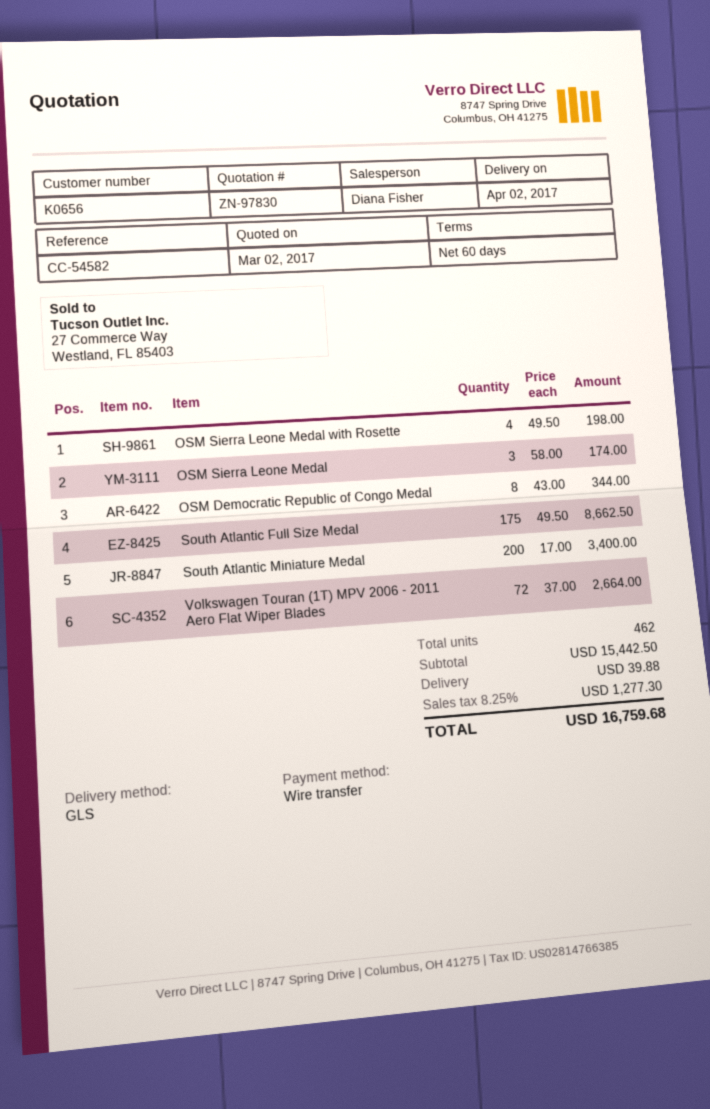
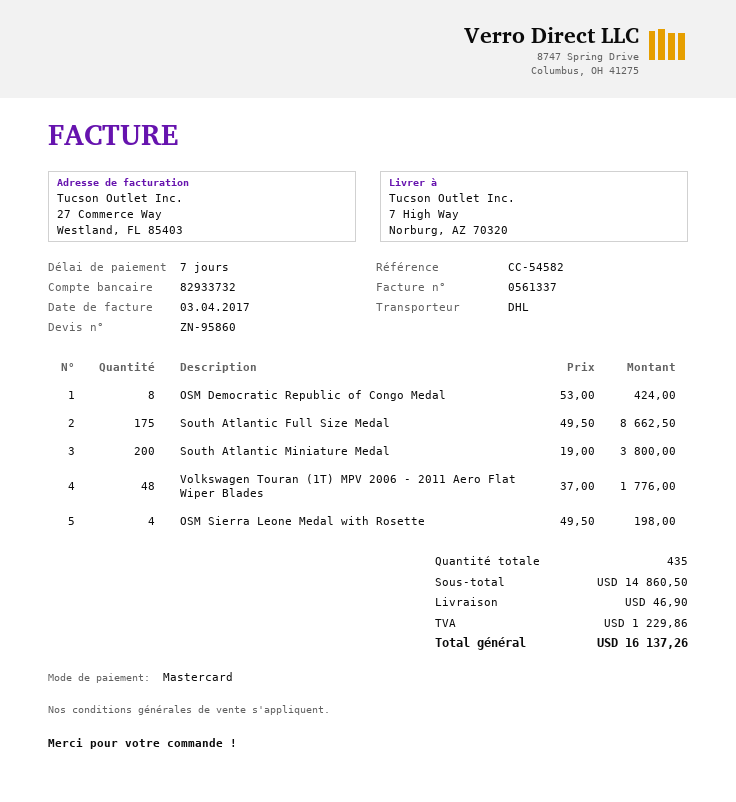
quote number: ZN-97830 -> ZN-95860
payment terms: 60 days -> 7 days
payment method: bank transfer -> Mastercard
shipping method: GLS -> DHL
OSM Sierra Leone Medal: 3 x 58.00 = 174.00 -> none
OSM Democratic Republic of Congo Medal: 8 x 43.00 = 344.00 -> 8 x 53.00 = 424.00
South Atlantic Miniature Medal: 200 x 17.00 = 3400.00 -> 200 x 19.00 = 3800.00
Volkswagen Touran (1T) MPV 2006 - 2011 Aero Flat Wiper Blades: 72 x 37.00 = 2664.00 -> 48 x 37.00 = 1776.00
total quantity: 462 -> 435
subtotal: 15442.50 -> 14860.50
shipping: 39.88 -> 46.90
tax: 1277.30 -> 1229.86
total: 16759.68 -> 16137.26

